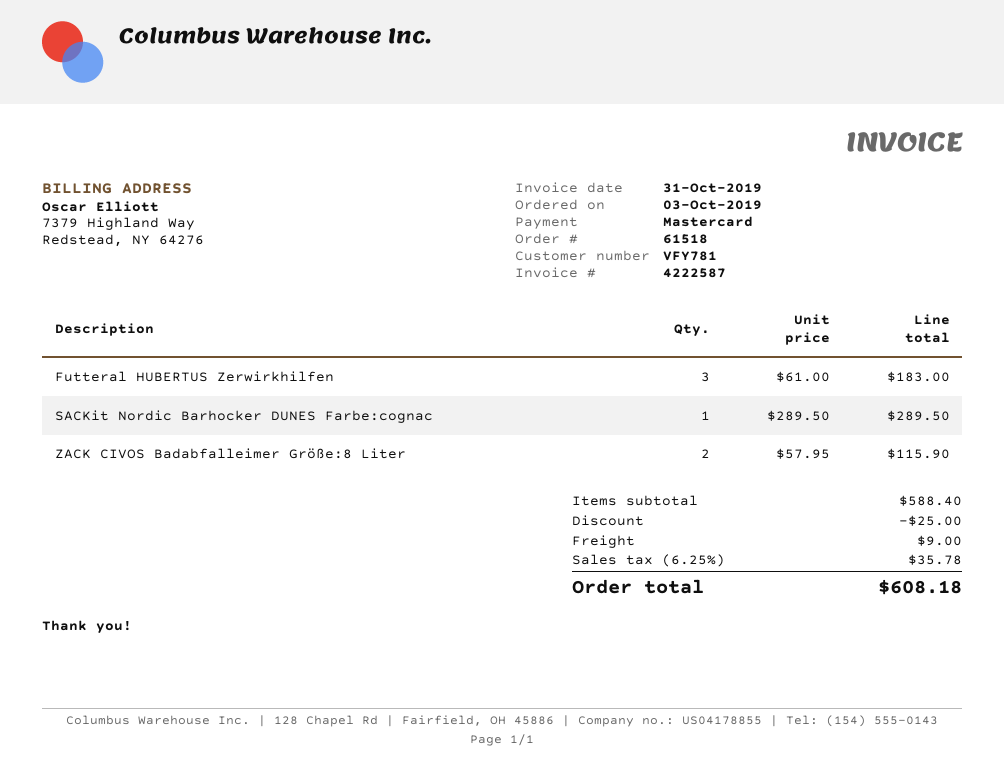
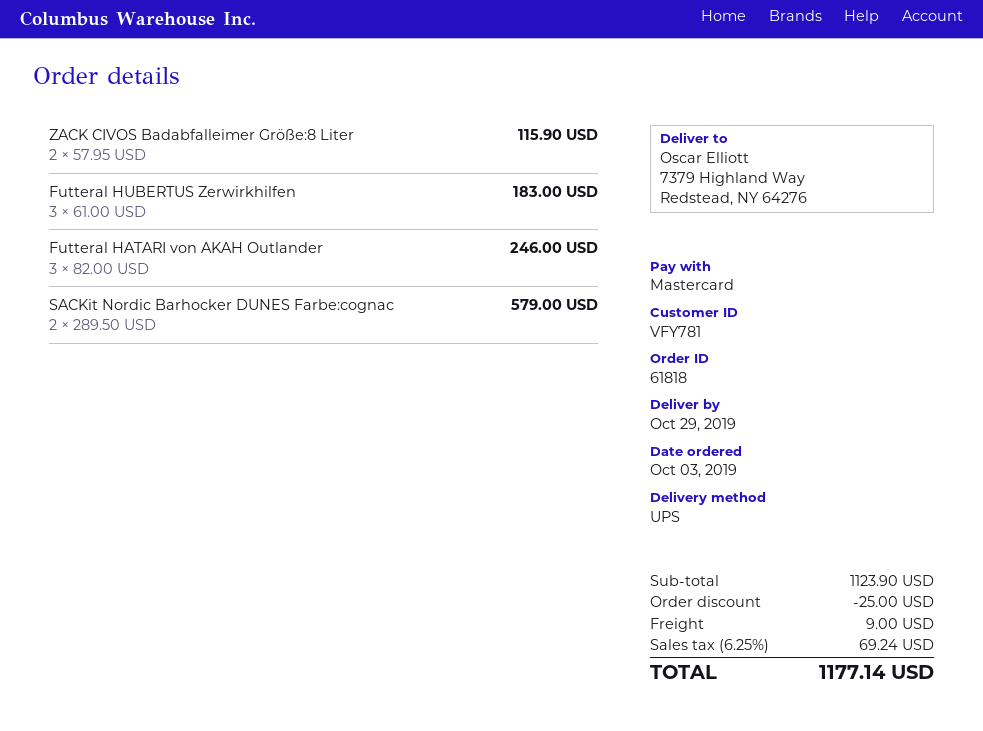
order number: 61518 -> 61818
SACKit Nordic Barhocker DUNES Farbe:cognac: 1 x 289.50 = 289.50 -> 2 x 289.50 = 579.00
Futteral HATARI von AKAH Outlander: none -> 3 x 82.00 = 246.00
subtotal: 588.40 -> 1123.90
tax: 6.25% = 35.78 -> 6.25% = 69.24
total: 608.18 -> 1177.14

